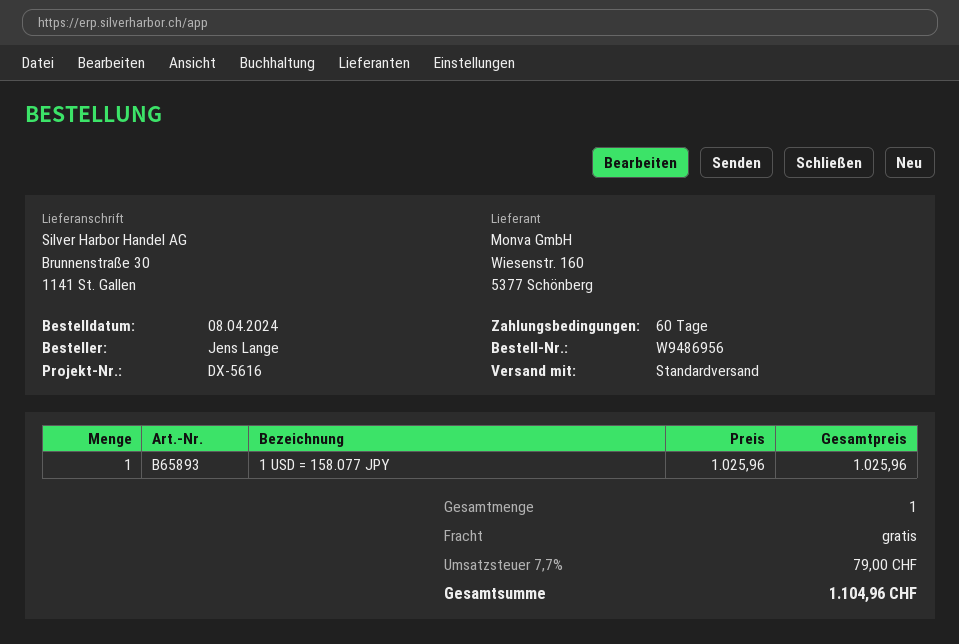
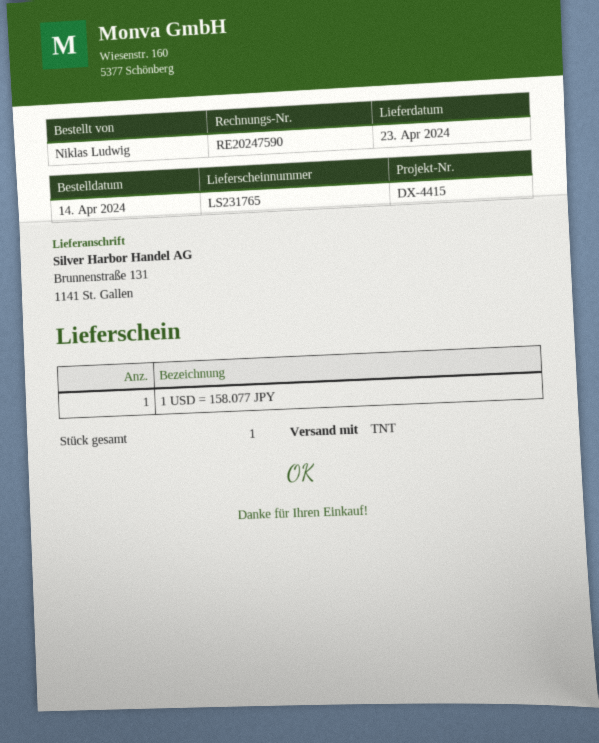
order date: 2024-04-08 -> 2024-04-14
reference: DX-5616 -> DX-4415
ordered by: Jens Lange -> Niklas Ludwig
shipping method: standard -> TNT
ship to: Brunnenstraße 30, 1141 St. Gallen -> Brunnenstraße 131, 1141 St. Gallen

